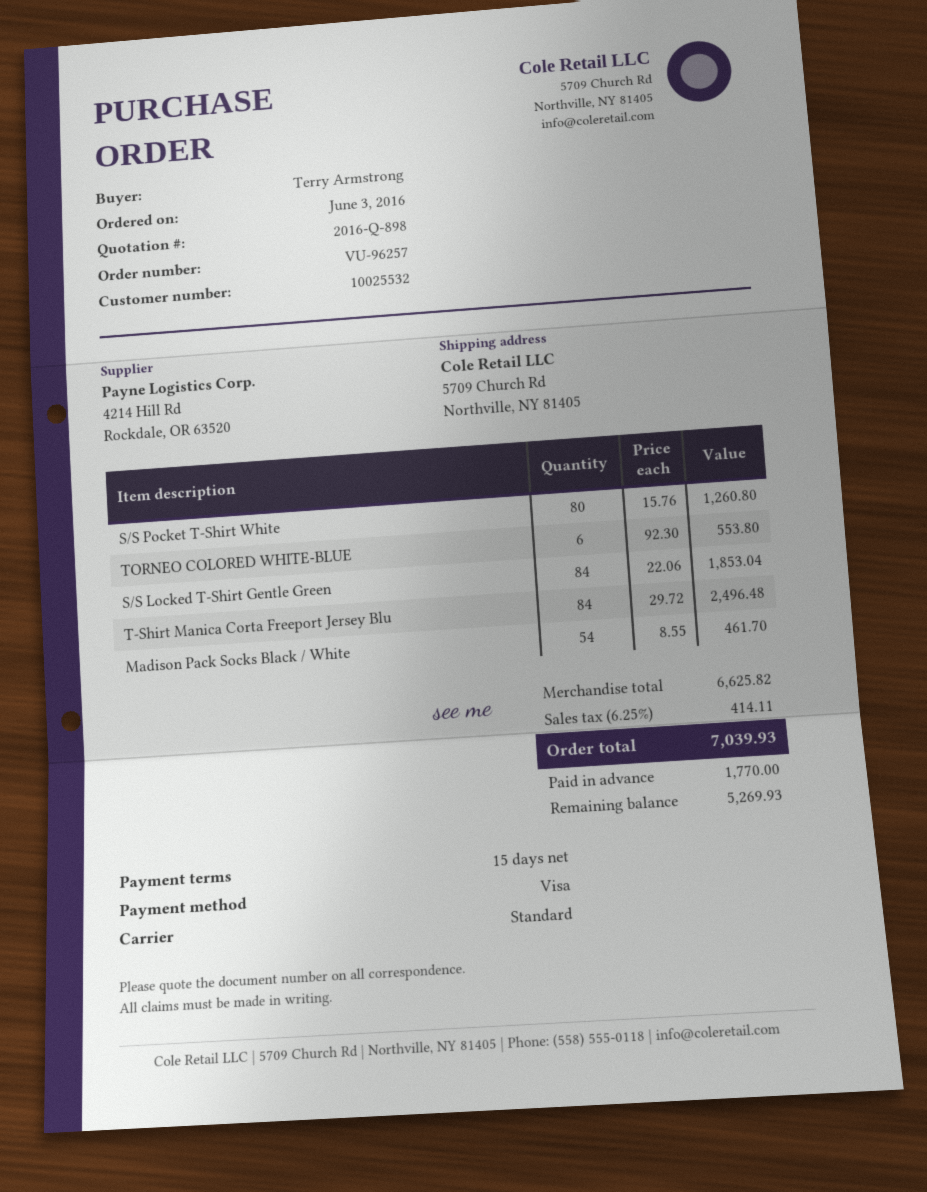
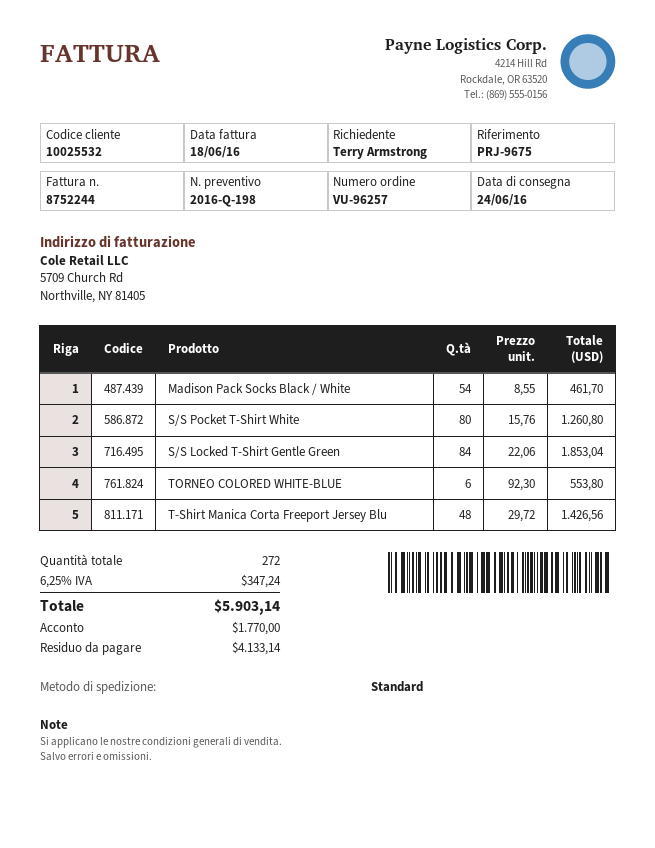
quote number: 2016-Q-898 -> 2016-Q-198
T-Shirt Manica Corta Freeport Jersey Blu: 84 x 29.72 = 2496.48 -> 48 x 29.72 = 1426.56
tax: 6.25% = 414.11 -> 6.25% = 347.24
total: 7039.93 -> 5903.14
balance: 5269.93 -> 4133.14

